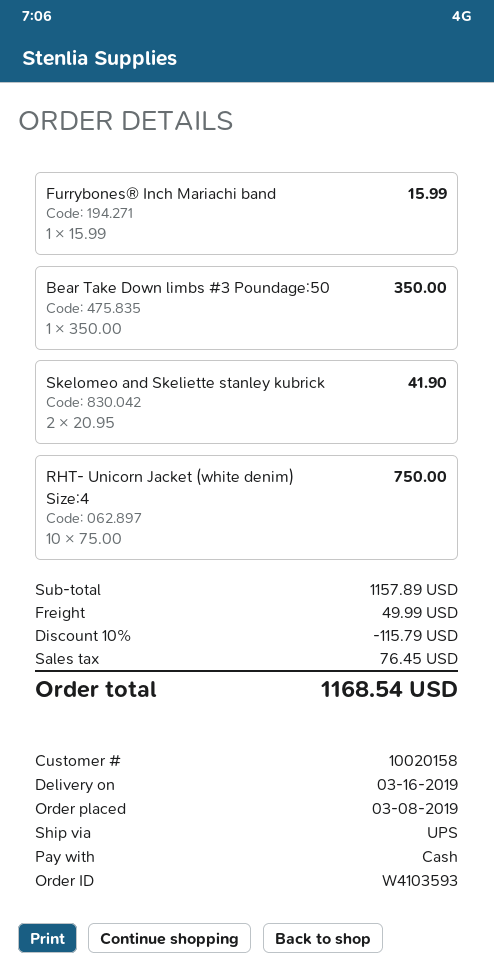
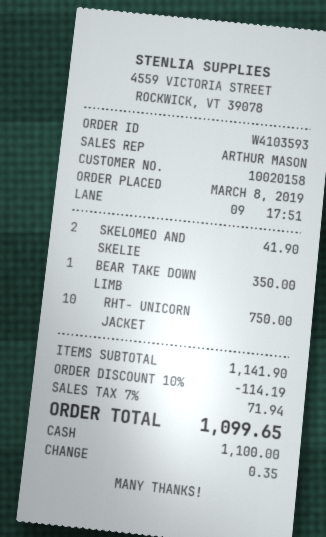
Furrybones® Inch Mariachi band: 1 for 15.99 -> none
subtotal: 1157.89 -> 1141.90
discount: 10% = 115.79 -> 10% = 114.19
shipping: 49.99 -> none
tax: 76.45 -> 71.94
total: 1168.54 -> 1099.65

